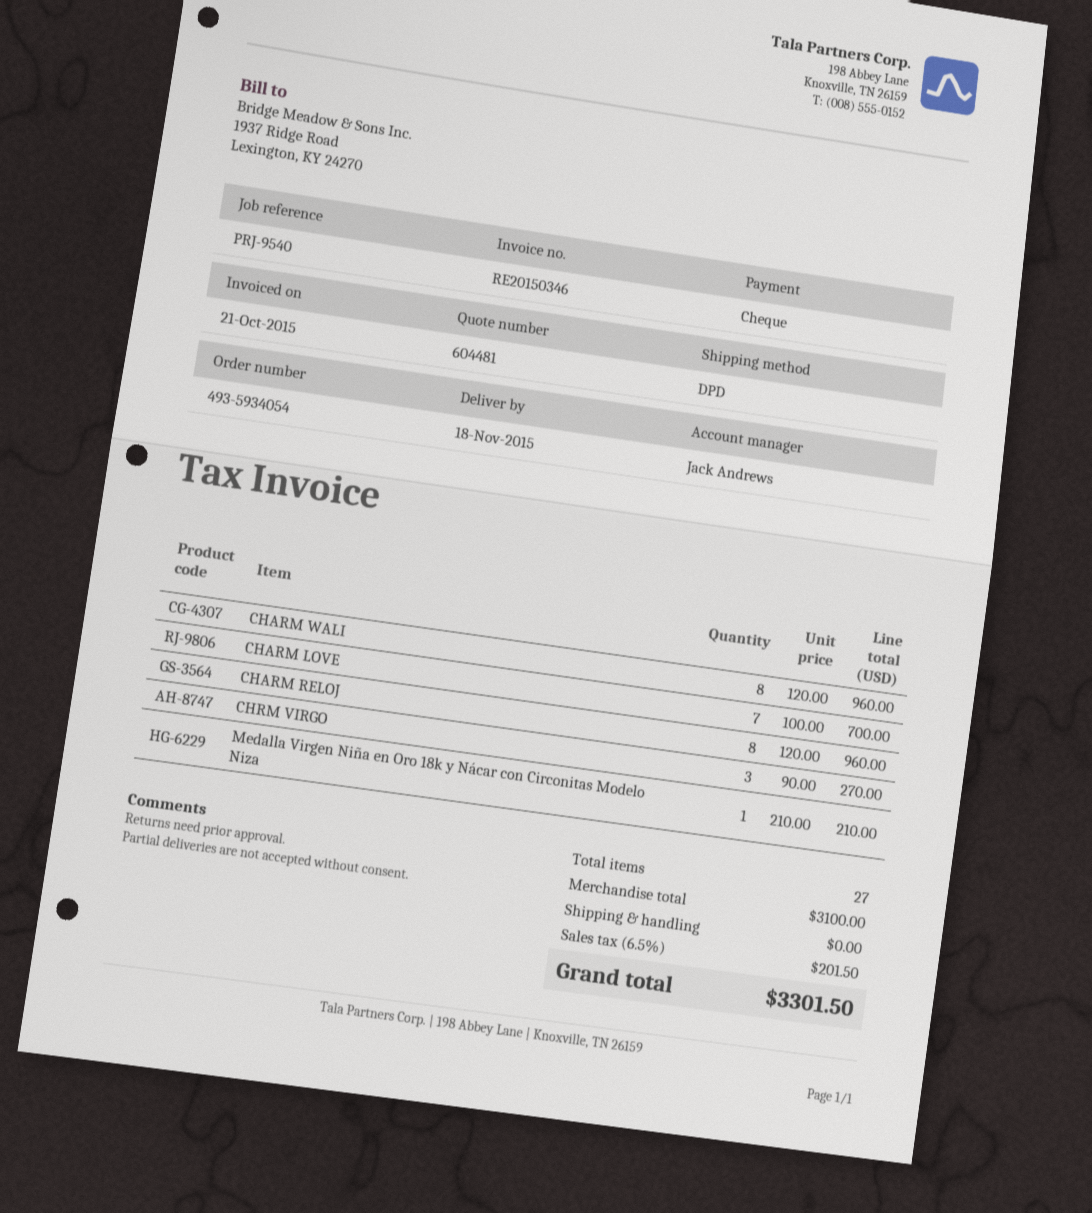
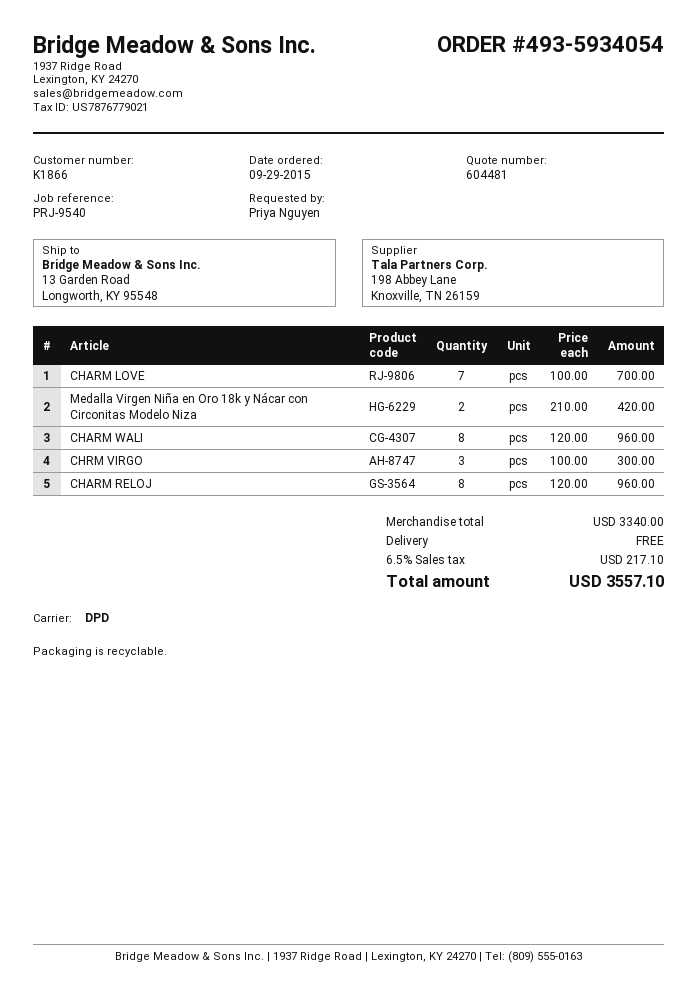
CHRM VIRGO: 3 x 90.00 = 270.00 -> 3 x 100.00 = 300.00
Medalla Virgen Niña en Oro 18k y Nácar con Circonitas Modelo Niza: 1 x 210.00 = 210.00 -> 2 x 210.00 = 420.00
subtotal: 3100.00 -> 3340.00
tax: 6.5% = 201.50 -> 6.5% = 217.10
total: 3301.50 -> 3557.10

